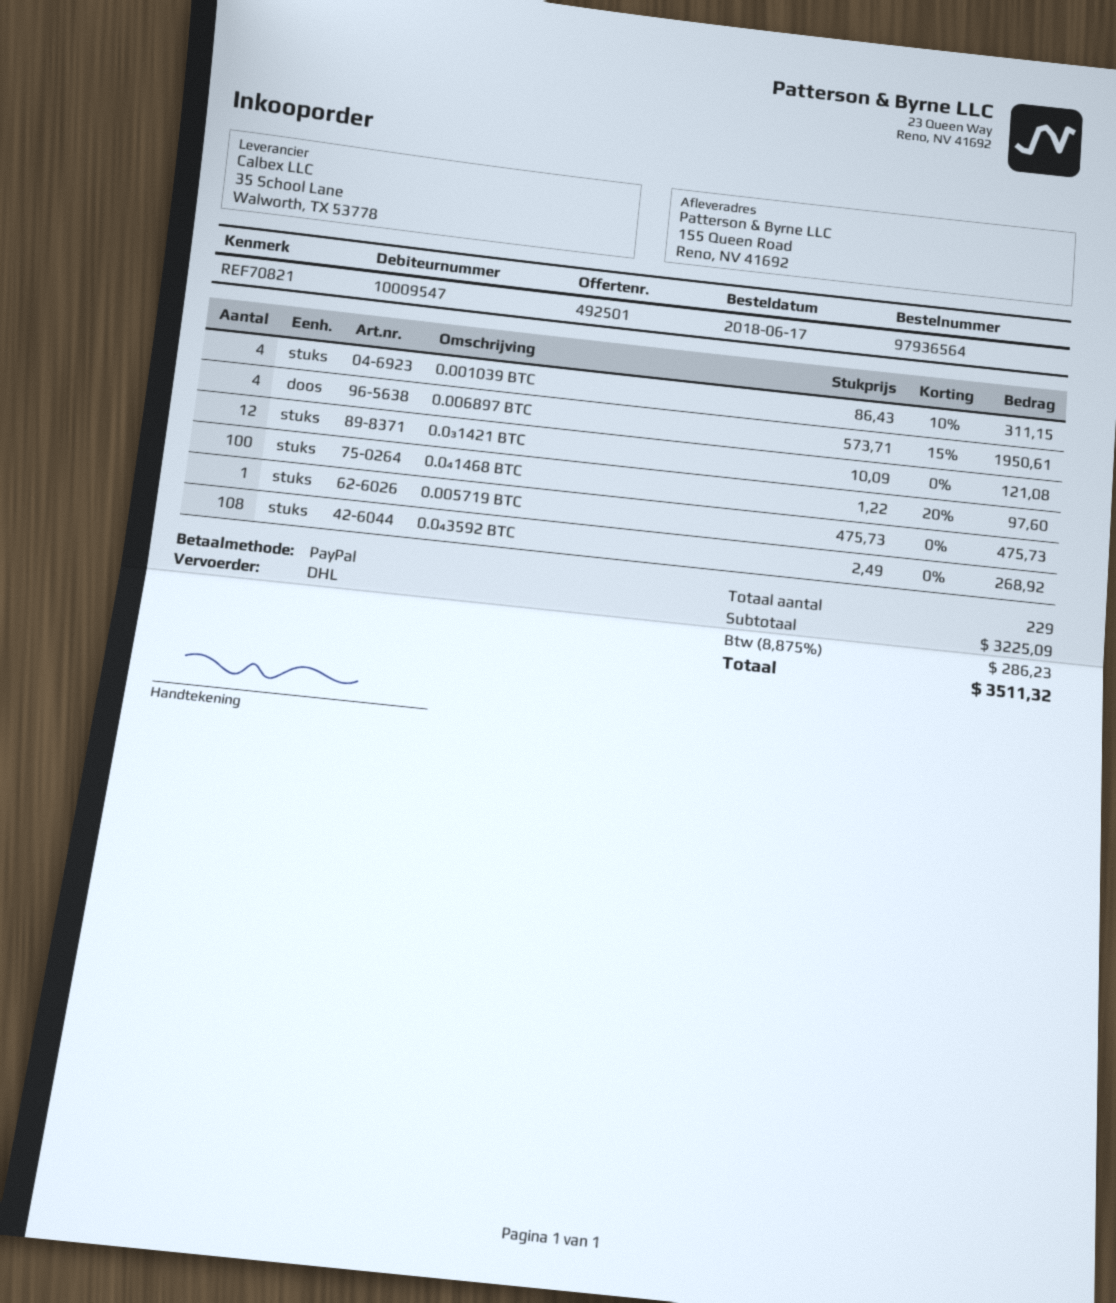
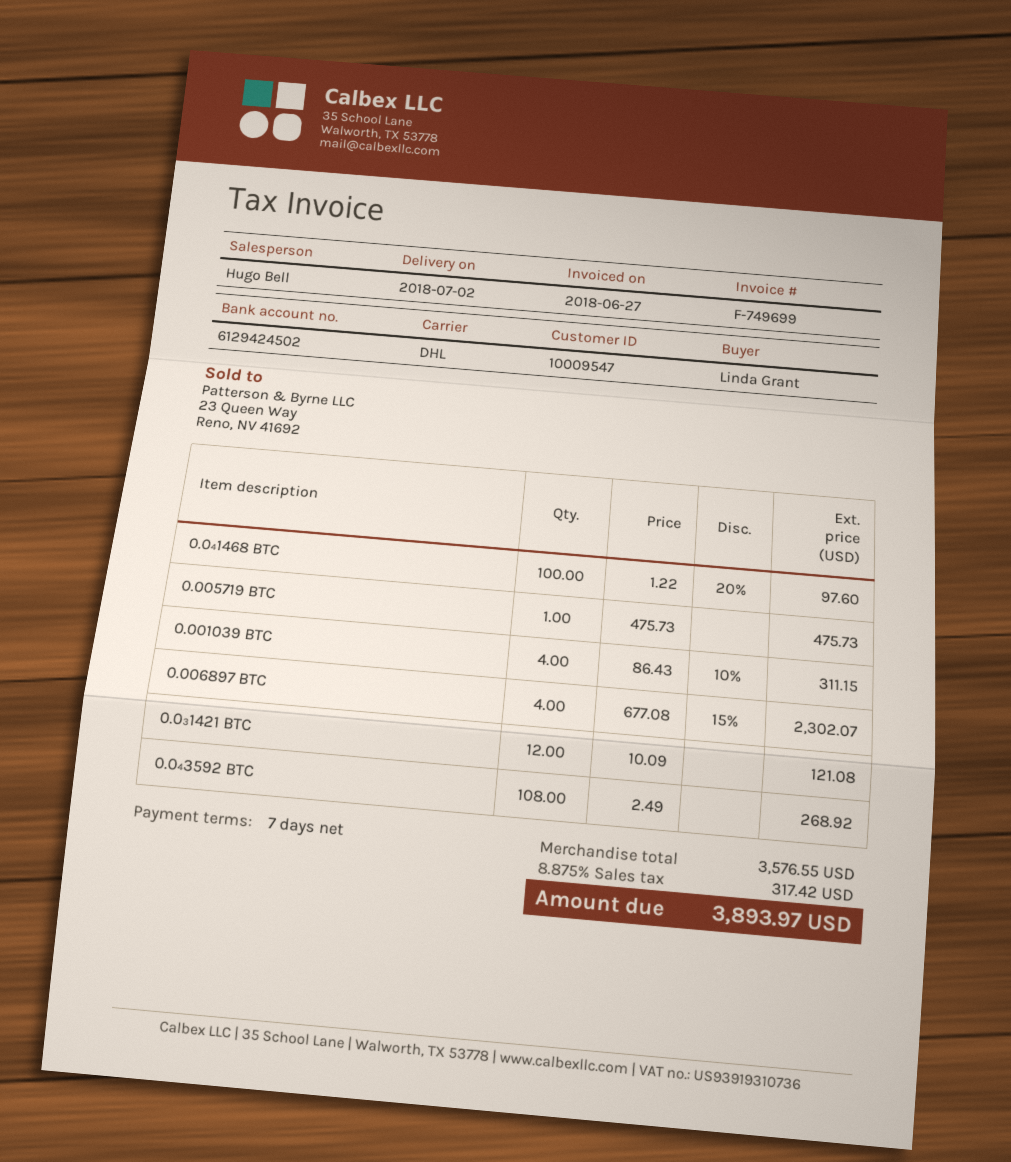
0.006897 BTC: 4 x 573.71 - 15% = 1950.61 -> 4 x 677.08 - 15% = 2302.07
subtotal: 3225.09 -> 3576.55
tax: 8.875% = 286.23 -> 8.875% = 317.42
total: 3511.32 -> 3893.97

